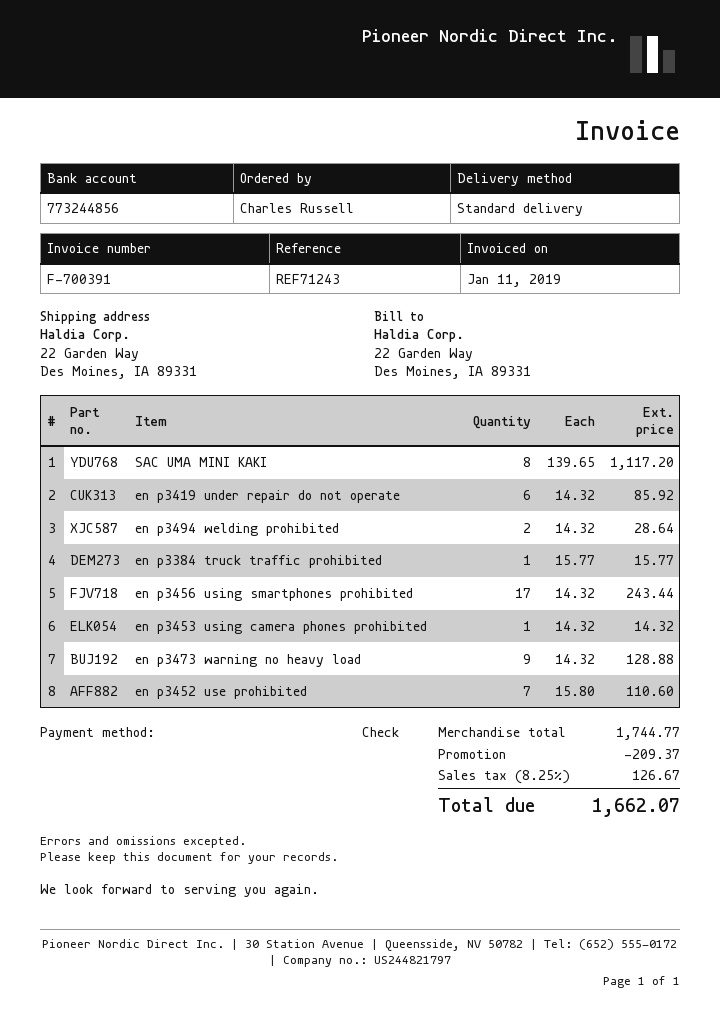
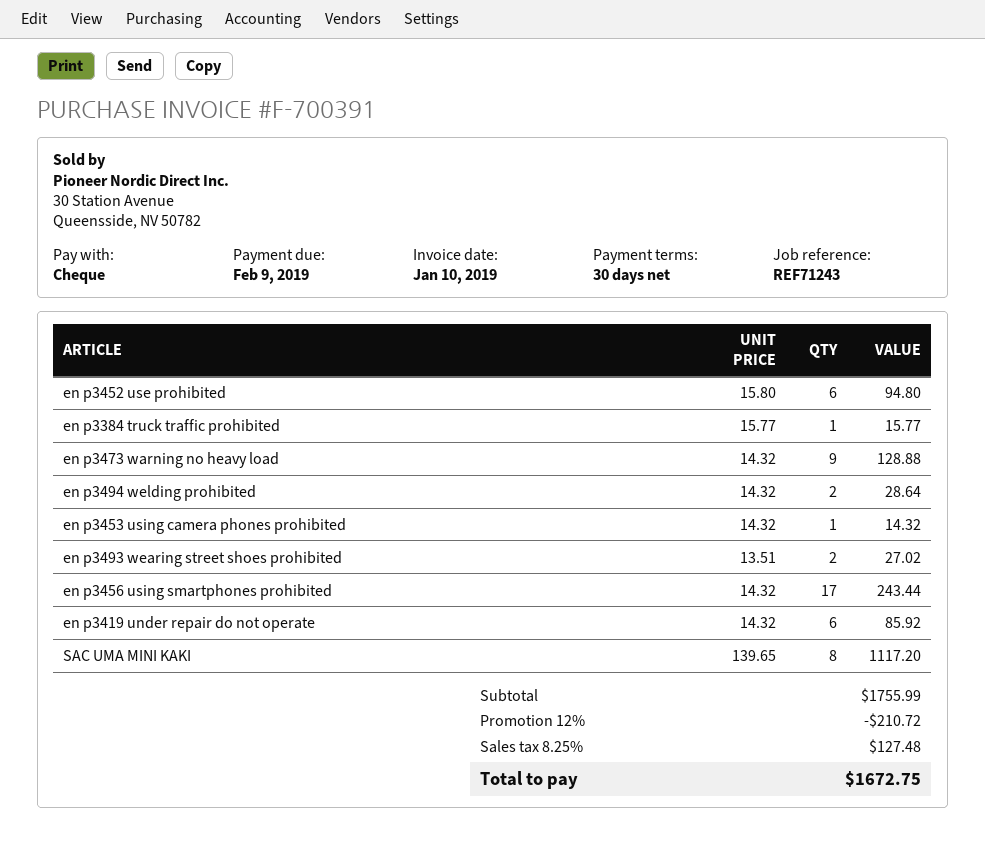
invoice date: 2019-01-11 -> 2019-01-10
en p3452 use prohibited: 7 x 15.80 = 110.60 -> 6 x 15.80 = 94.80
en p3493 wearing street shoes prohibited: none -> 2 x 13.51 = 27.02
subtotal: 1744.77 -> 1755.99
discount: 209.37 -> 210.72
tax: 8.25% = 126.67 -> 8.25% = 127.48
total: 1662.07 -> 1672.75

